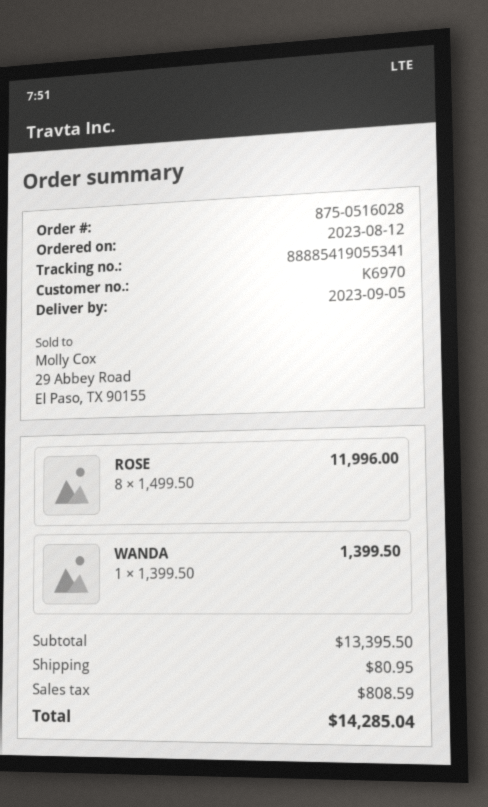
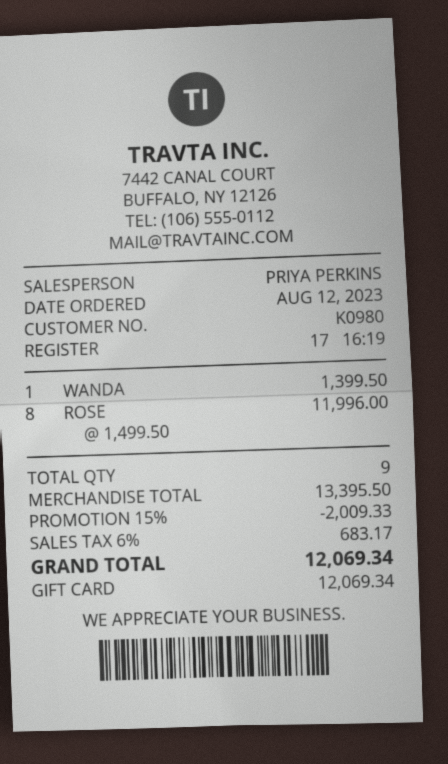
customer number: K6970 -> K0980
discount: none -> 15% = 2009.33
shipping: 80.95 -> none
tax: 808.59 -> 683.17
total: 14285.04 -> 12069.34

